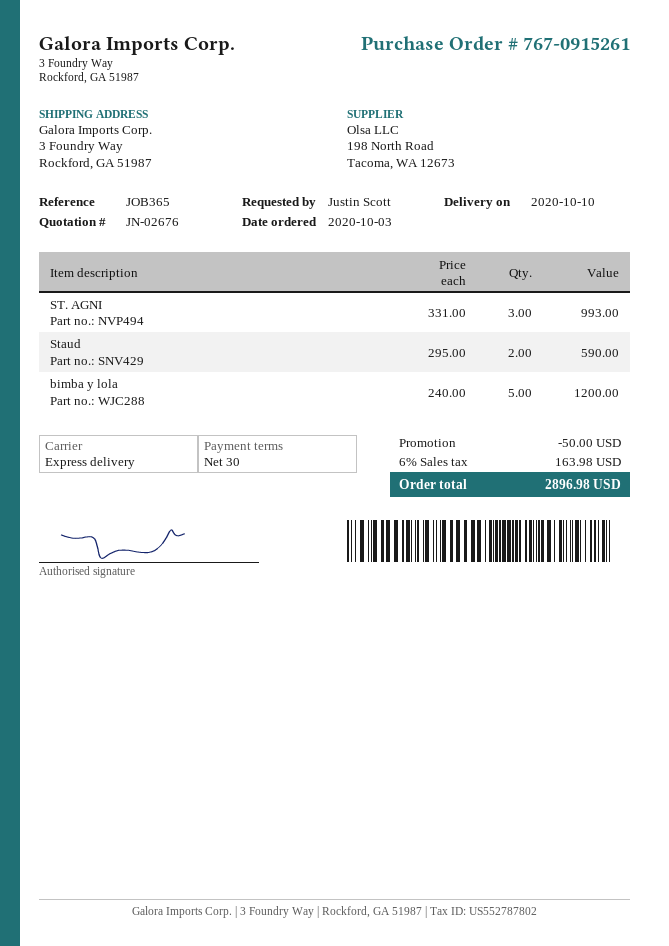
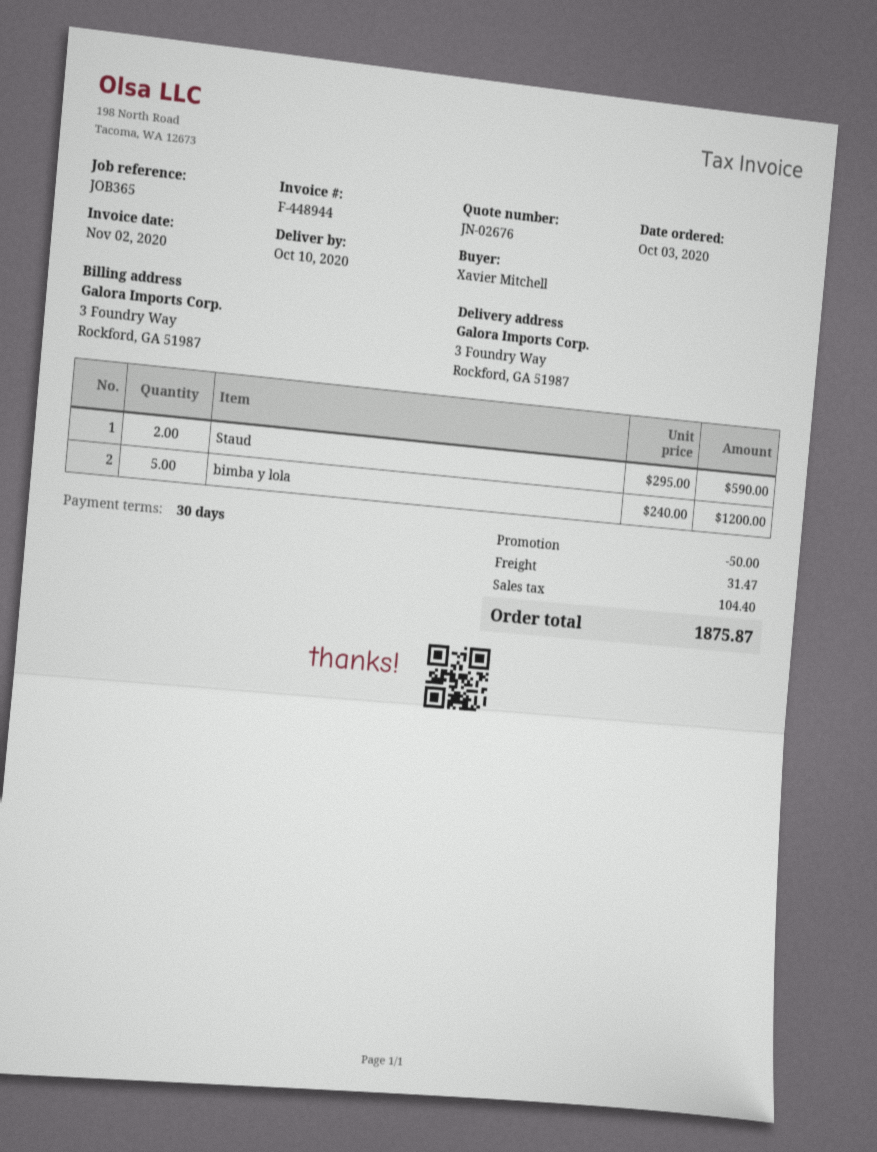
ordered by: Justin Scott -> Xavier Mitchell
ST. AGNI: 3 x 331.00 = 993.00 -> none
shipping: none -> 31.47
tax: 163.98 -> 104.40
total: 2896.98 -> 1875.87

